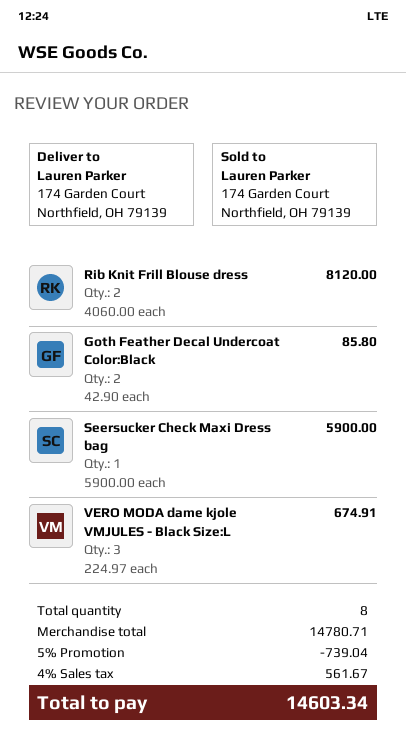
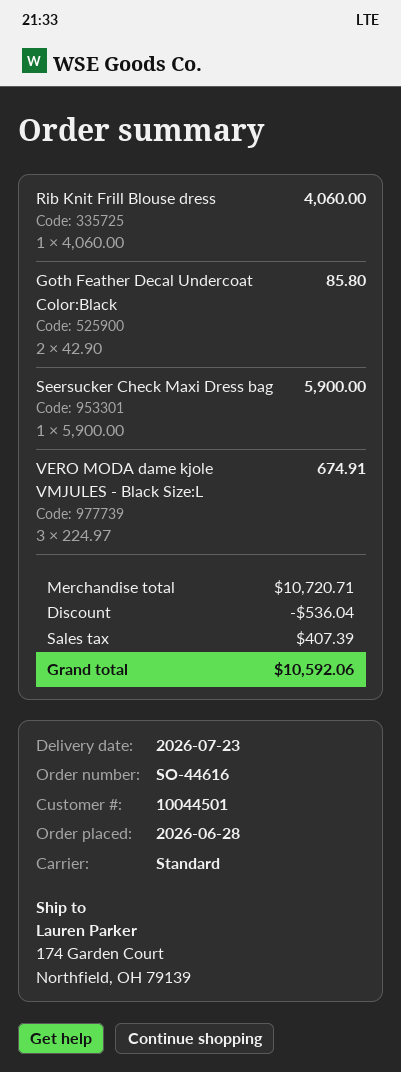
Rib Knit Frill Blouse dress: 2 x 4060.00 = 8120.00 -> 1 x 4060.00 = 4060.00
subtotal: 14780.71 -> 10720.71
discount: 739.04 -> 536.04
tax: 561.67 -> 407.39
total: 14603.34 -> 10592.06

